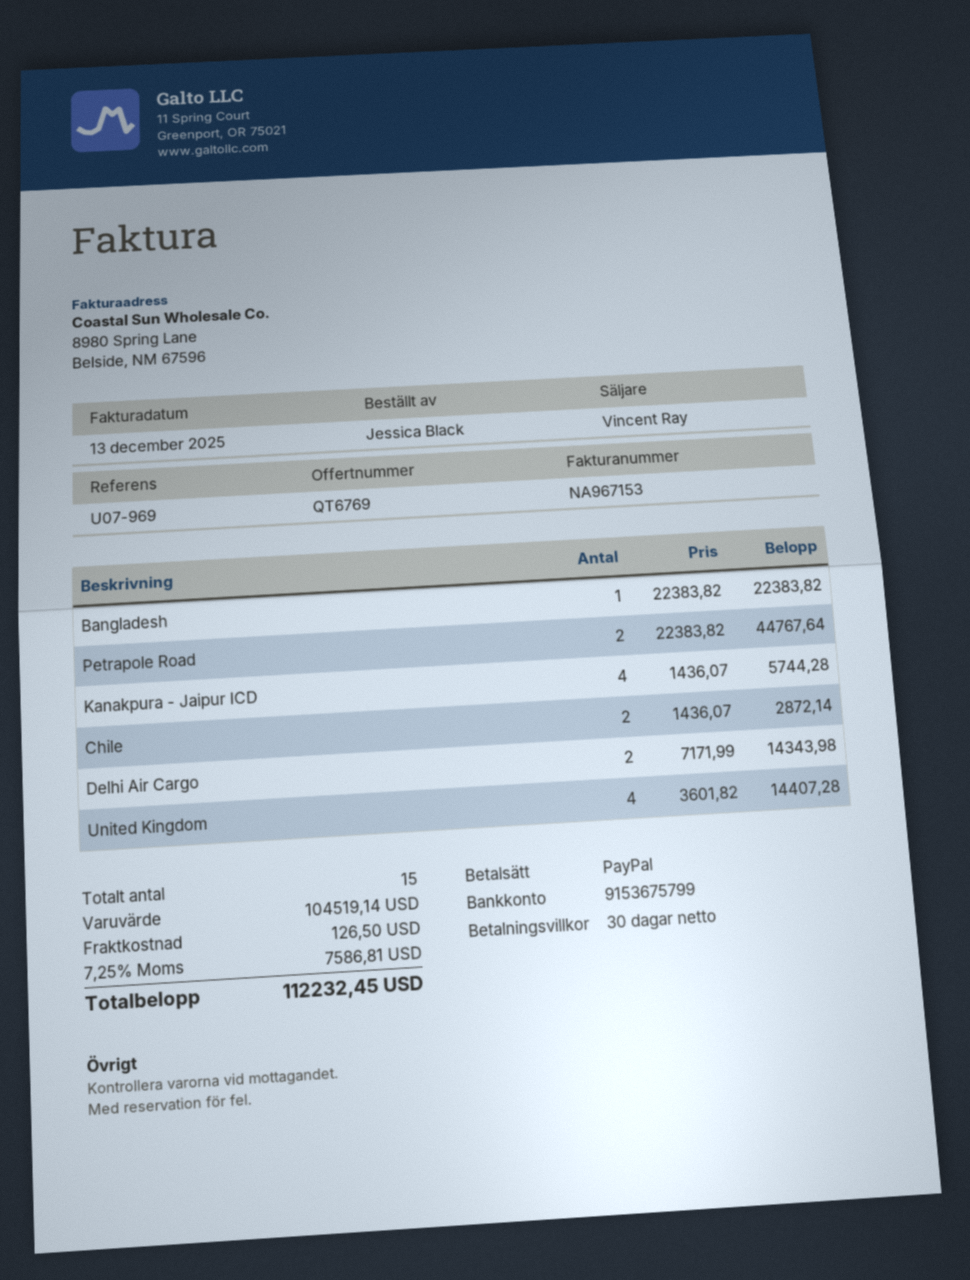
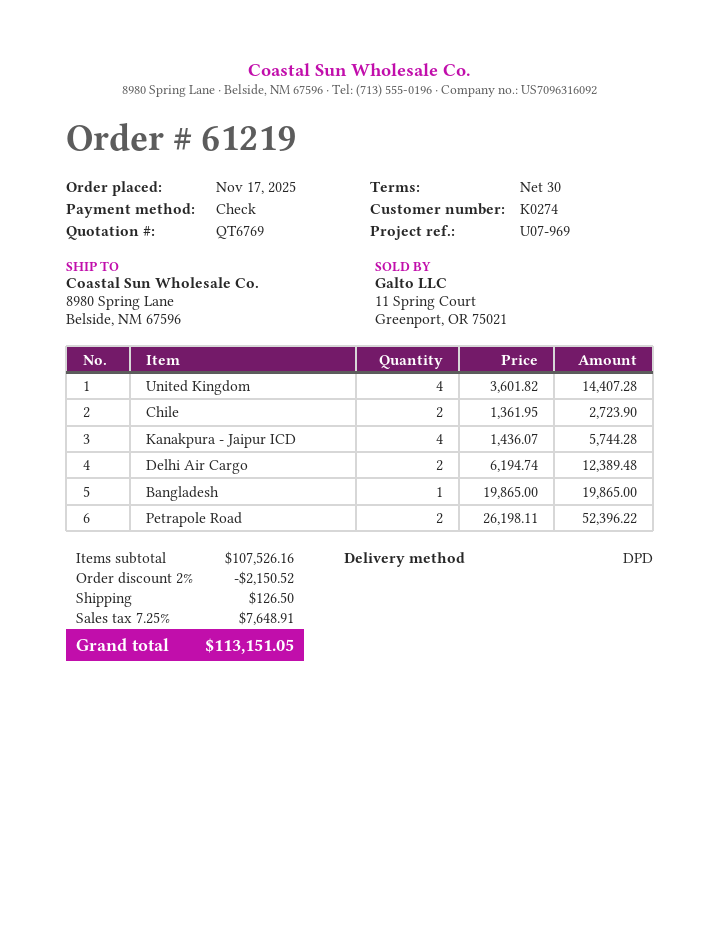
payment method: PayPal -> cheque
Bangladesh: 1 x 22383.82 = 22383.82 -> 1 x 19865.00 = 19865.00
Petrapole Road: 2 x 22383.82 = 44767.64 -> 2 x 26198.11 = 52396.22
Chile: 2 x 1436.07 = 2872.14 -> 2 x 1361.95 = 2723.90
Delhi Air Cargo: 2 x 7171.99 = 14343.98 -> 2 x 6194.74 = 12389.48
subtotal: 104519.14 -> 107526.16
discount: none -> 2% = 2150.52
tax: 7.25% = 7586.81 -> 7.25% = 7648.91
total: 112232.45 -> 113151.05

